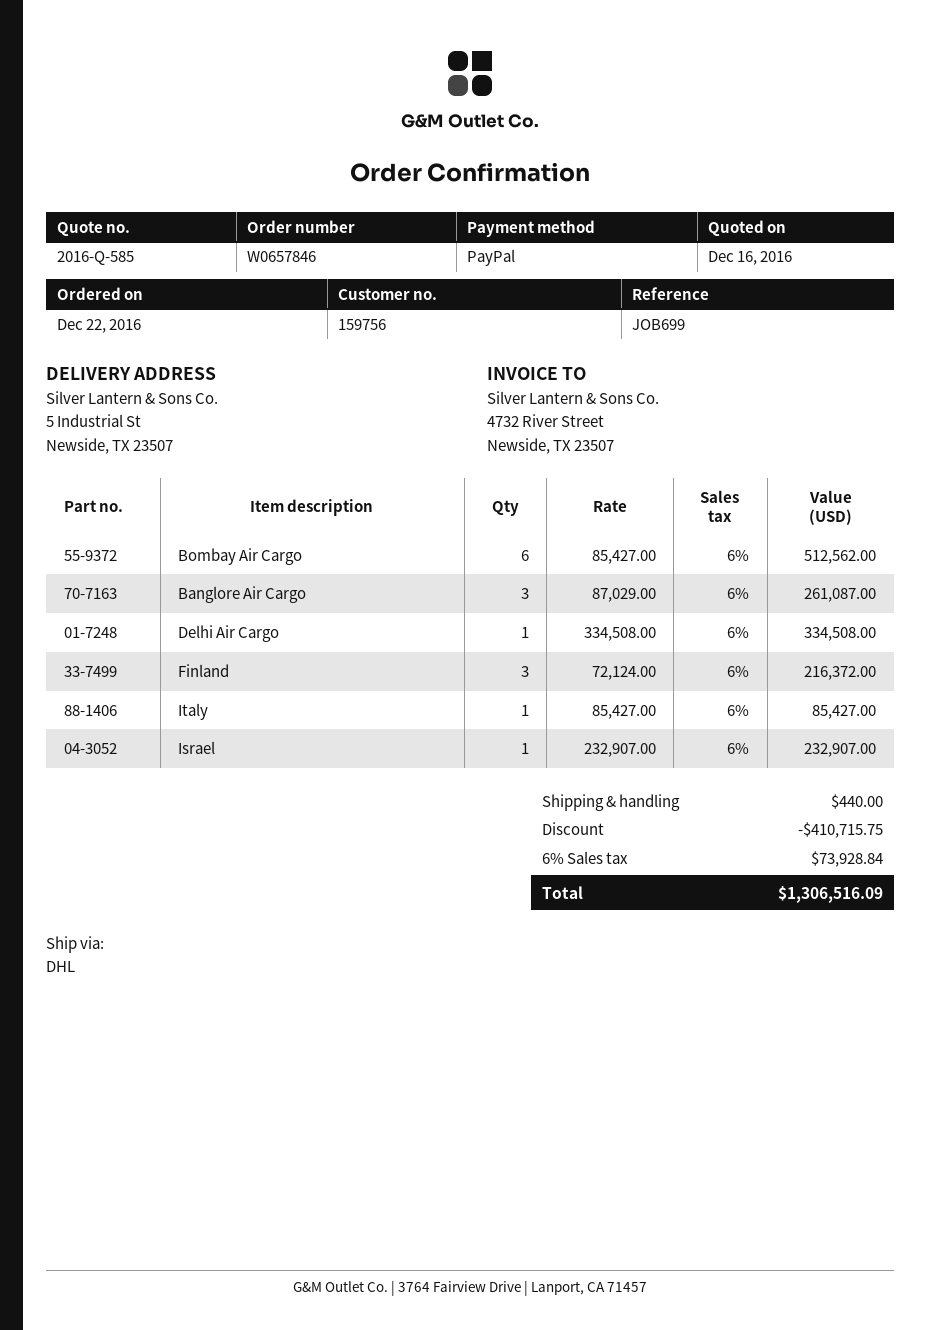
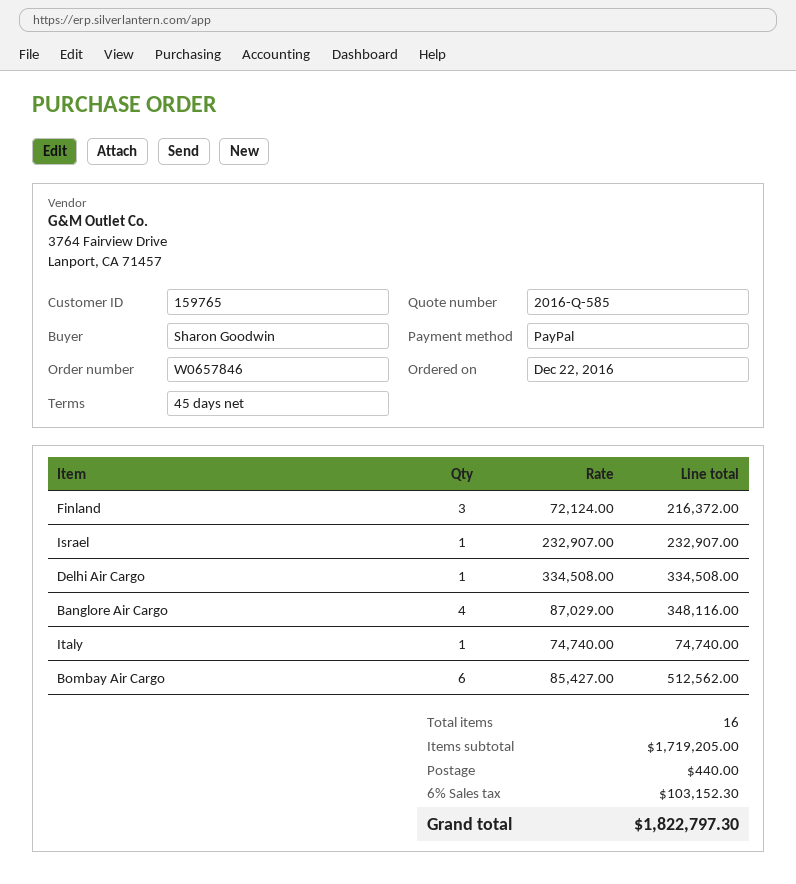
customer number: 159756 -> 159765
Banglore Air Cargo: 3 x 87029.00 = 261087.00 -> 4 x 87029.00 = 348116.00
Italy: 1 x 85427.00 = 85427.00 -> 1 x 74740.00 = 74740.00
discount: 410715.75 -> none
tax: 6% = 73928.84 -> 6% = 103152.30
total: 1306516.09 -> 1822797.30

